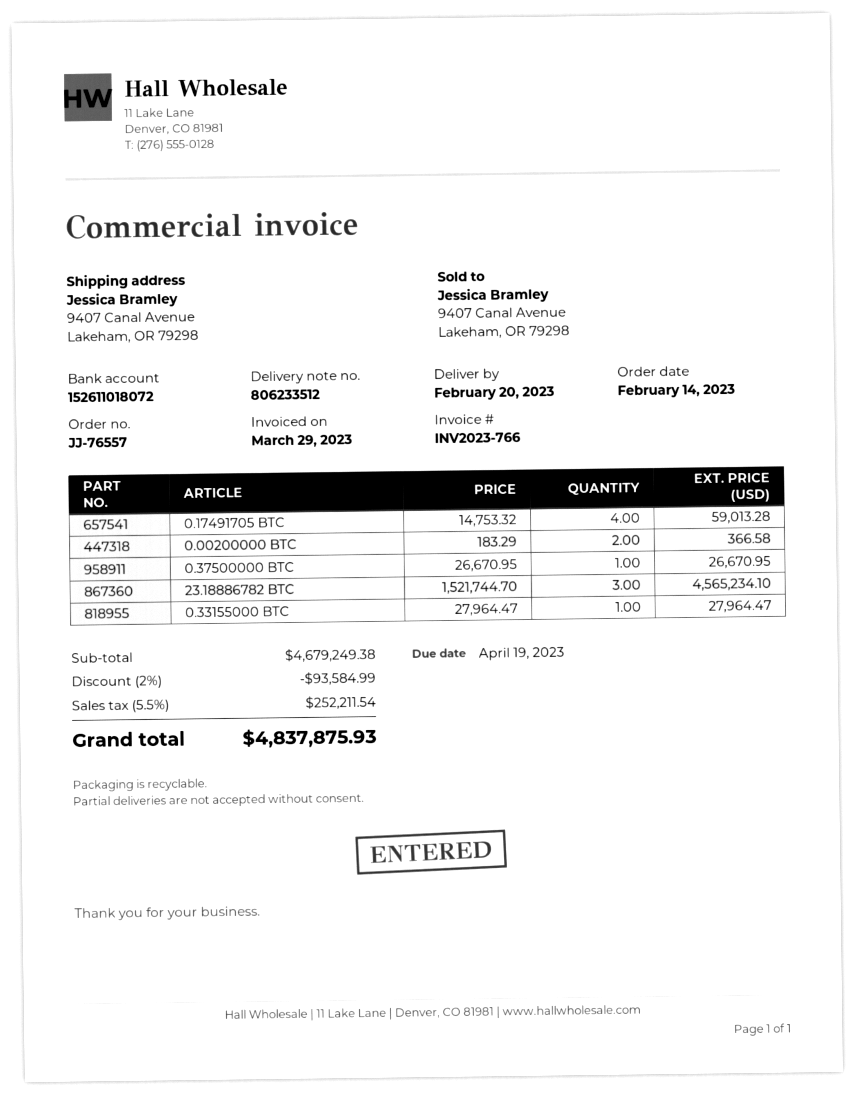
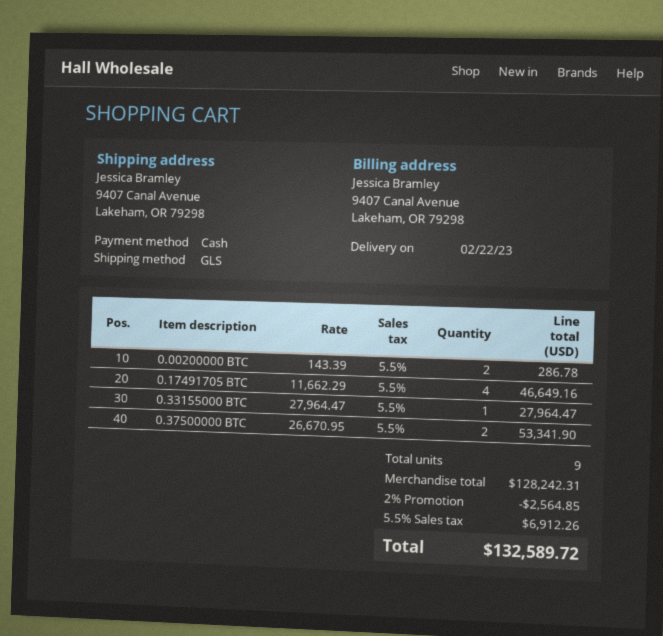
delivery date: 2023-02-20 -> 2023-02-22
0.17491705 BTC: 4 x 14753.32 = 59013.28 -> 4 x 11662.29 = 46649.16
0.00200000 BTC: 2 x 183.29 = 366.58 -> 2 x 143.39 = 286.78
0.37500000 BTC: 1 x 26670.95 = 26670.95 -> 2 x 26670.95 = 53341.90
23.18886782 BTC: 3 x 1521744.70 = 4565234.10 -> none
subtotal: 4679249.38 -> 128242.31
discount: 2% = 93584.99 -> 2% = 2564.85
tax: 5.5% = 252211.54 -> 5.5% = 6912.26
total: 4837875.93 -> 132589.72

